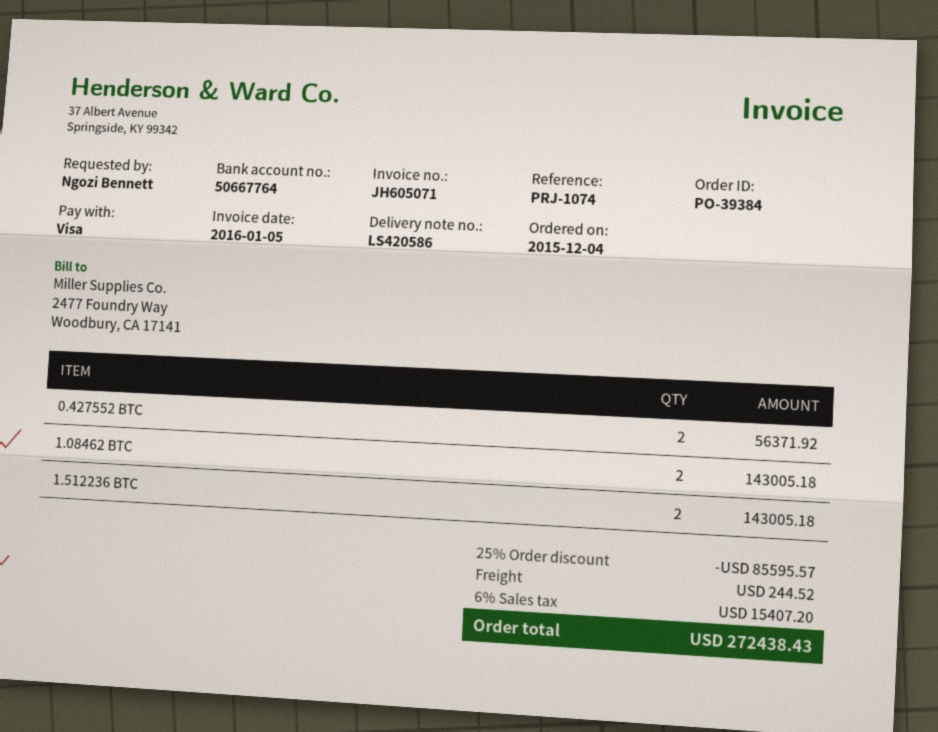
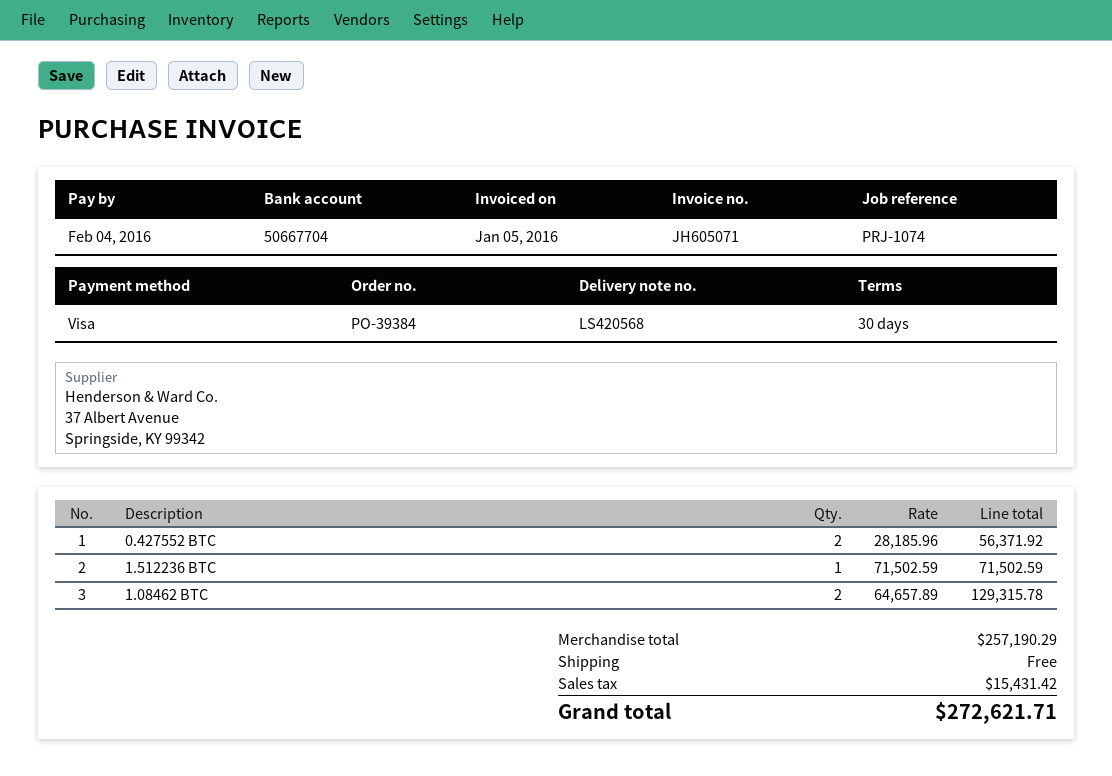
delivery note number: LS420586 -> LS420568
bank account: 50667764 -> 50667704
1.08462 BTC: 2 for 143005.18 -> 2 for 129315.78
1.512236 BTC: 2 for 143005.18 -> 1 for 71502.59
discount: 25% = 85595.57 -> none
shipping: 244.52 -> 0.00
tax: 15407.20 -> 15431.42
total: 272438.43 -> 272621.71

